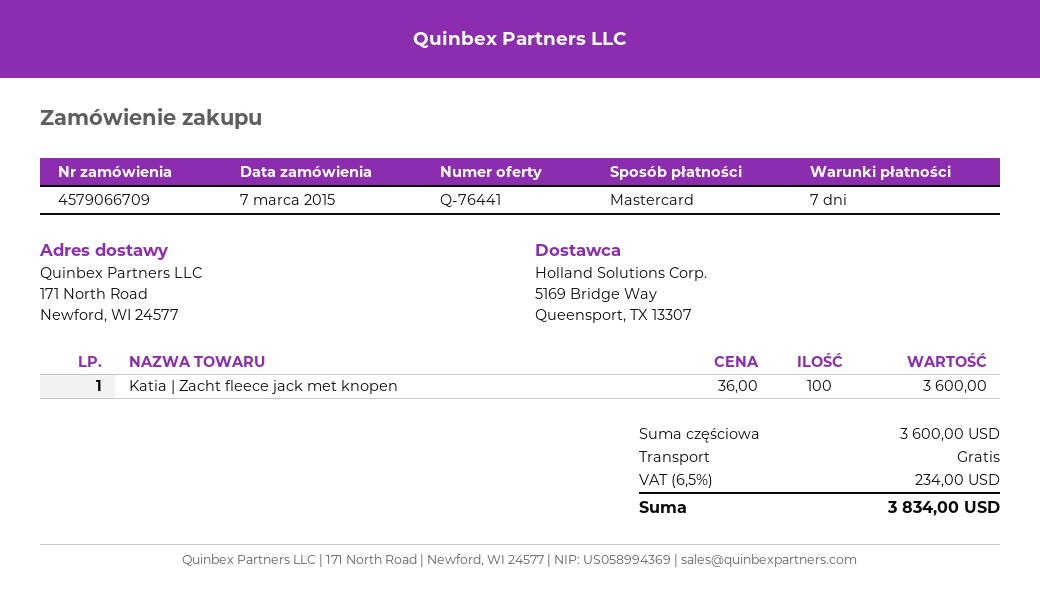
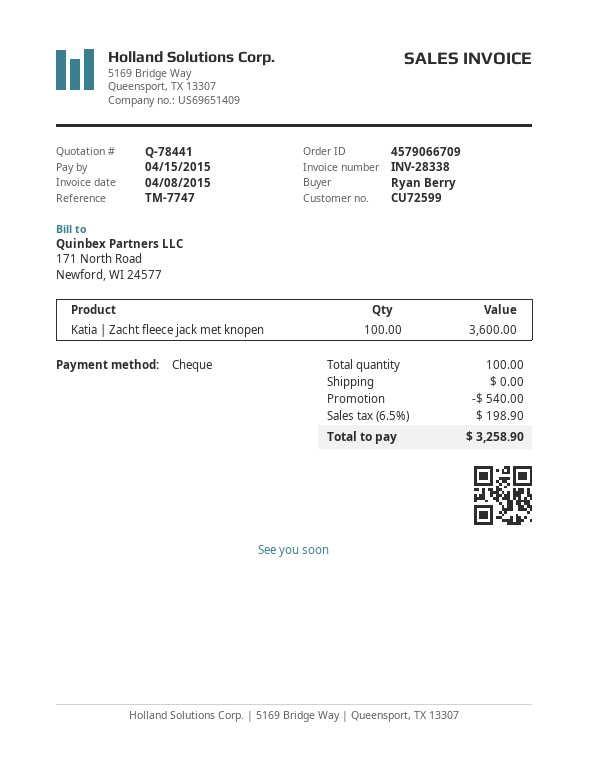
quote number: Q-76441 -> Q-78441
payment method: Mastercard -> cheque
discount: none -> 540.00
tax: 6.5% = 234.00 -> 6.5% = 198.90
total: 3834.00 -> 3258.90

